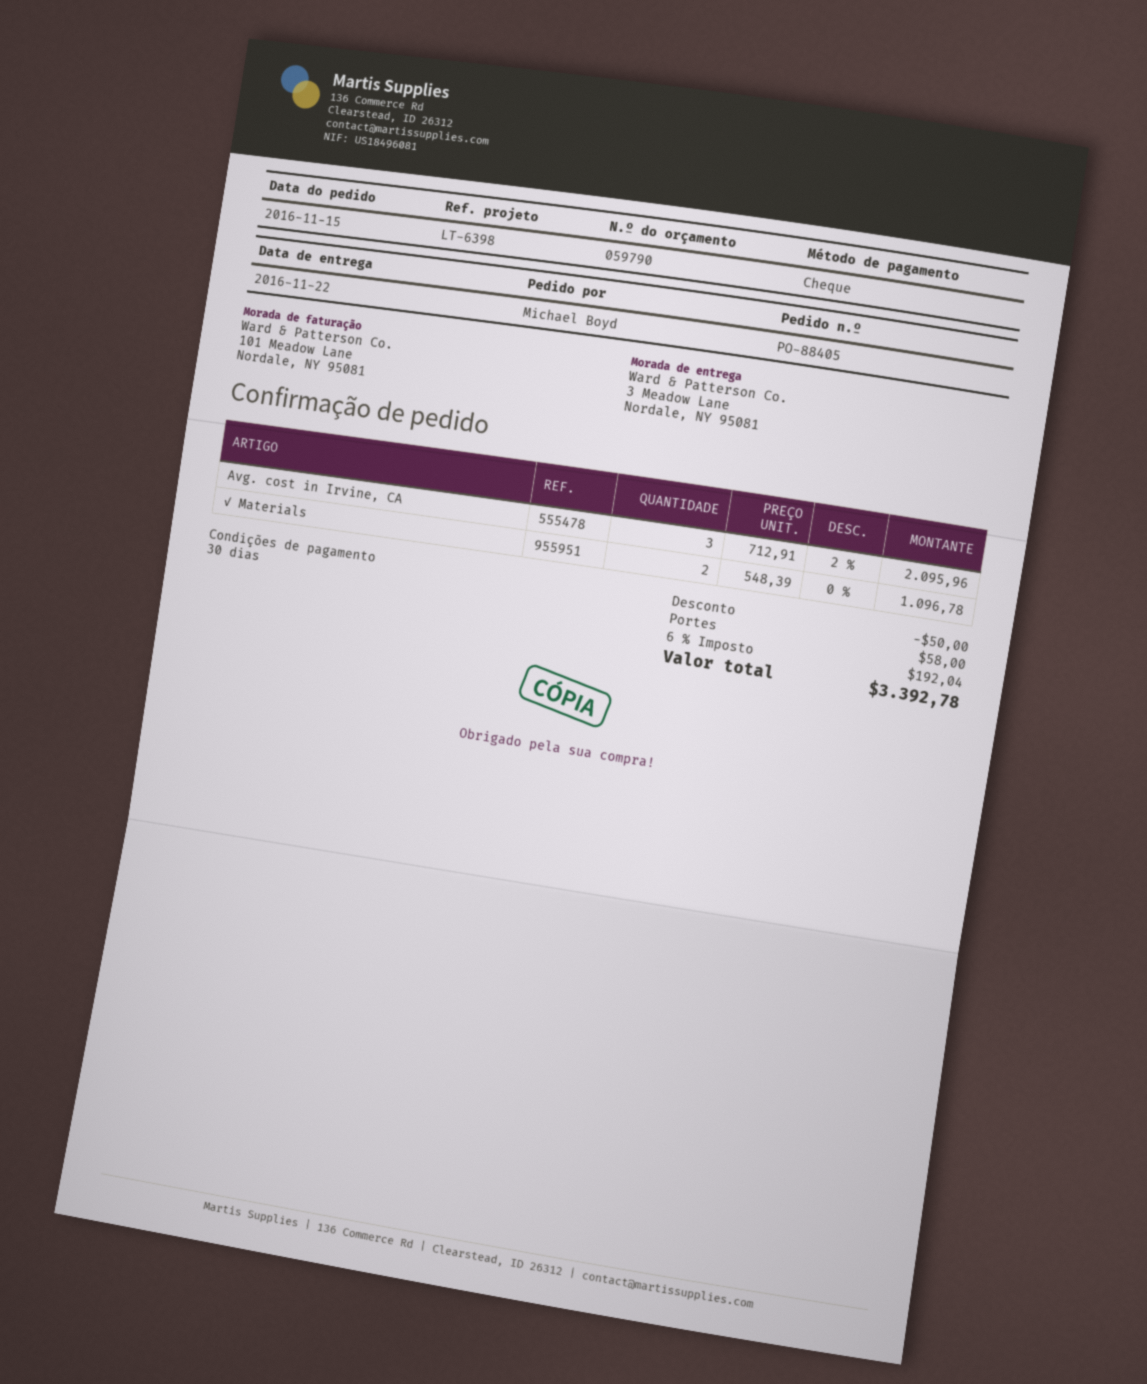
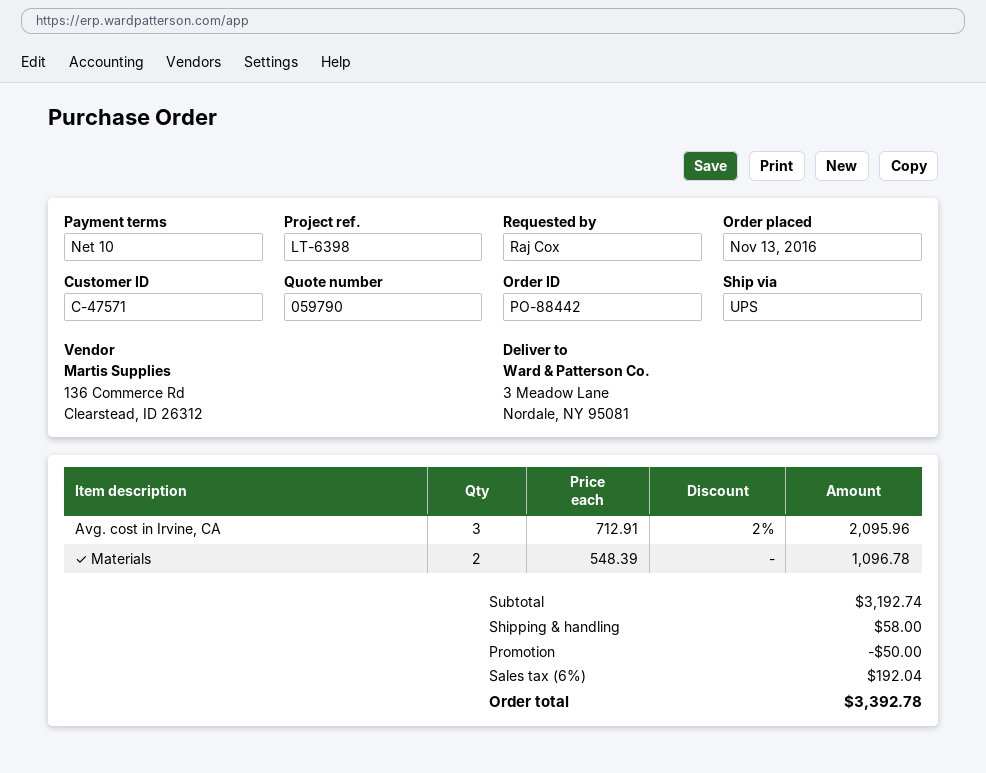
order number: PO-88405 -> PO-88442
order date: 2016-11-15 -> 2016-11-13
payment terms: 30 days -> 10 days
ordered by: Michael Boyd -> Raj Cox

